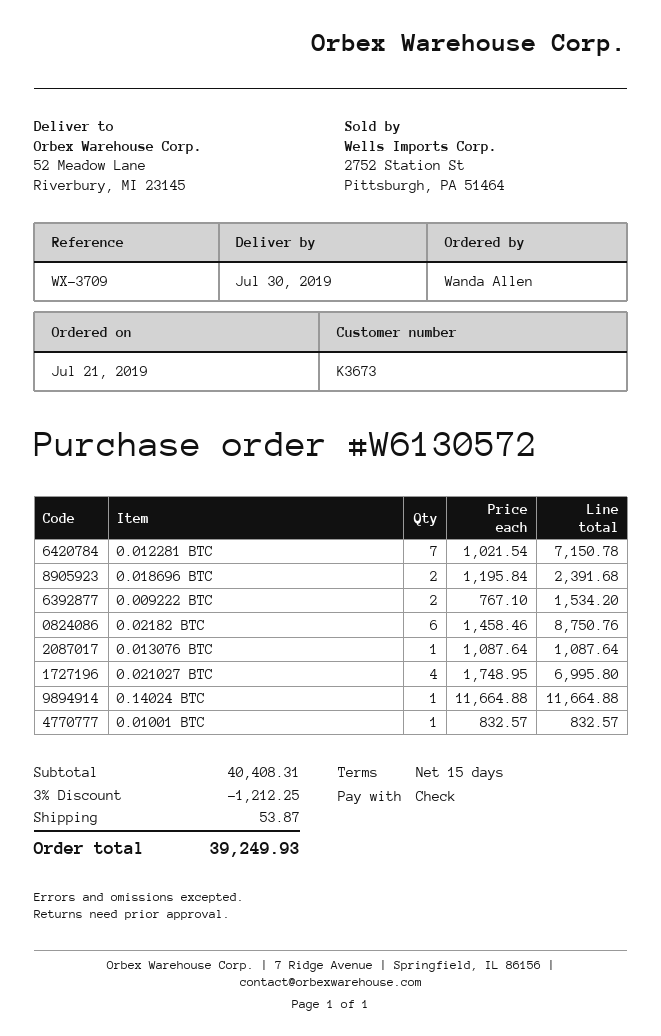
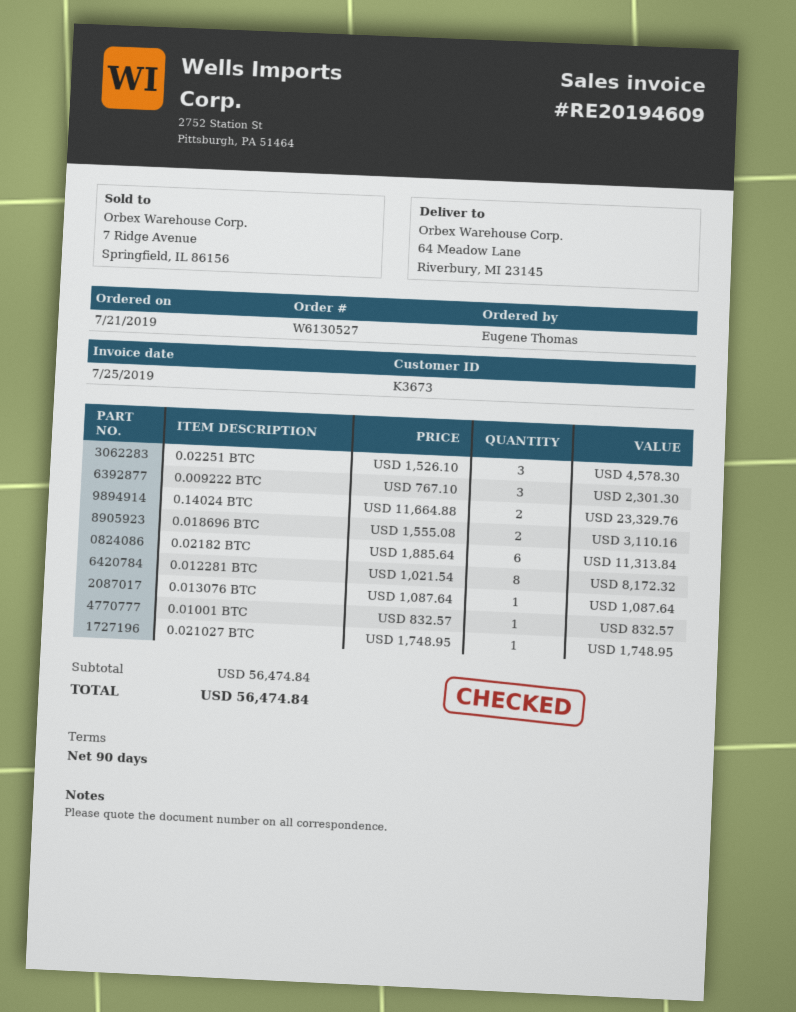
order number: W6130572 -> W6130527
payment terms: 15 days -> 90 days
ordered by: Wanda Allen -> Eugene Thomas
ship to: 52 Meadow Lane, Riverbury, MI 23145 -> 64 Meadow Lane, Riverbury, MI 23145
0.012281 BTC: 7 x 1021.54 = 7150.78 -> 8 x 1021.54 = 8172.32
0.018696 BTC: 2 x 1195.84 = 2391.68 -> 2 x 1555.08 = 3110.16
0.009222 BTC: 2 x 767.10 = 1534.20 -> 3 x 767.10 = 2301.30
0.02182 BTC: 6 x 1458.46 = 8750.76 -> 6 x 1885.64 = 11313.84
0.021027 BTC: 4 x 1748.95 = 6995.80 -> 1 x 1748.95 = 1748.95
0.14024 BTC: 1 x 11664.88 = 11664.88 -> 2 x 11664.88 = 23329.76
0.02251 BTC: none -> 3 x 1526.10 = 4578.30
subtotal: 40408.31 -> 56474.84
discount: 3% = 1212.25 -> none
shipping: 53.87 -> none
total: 39249.93 -> 56474.84

